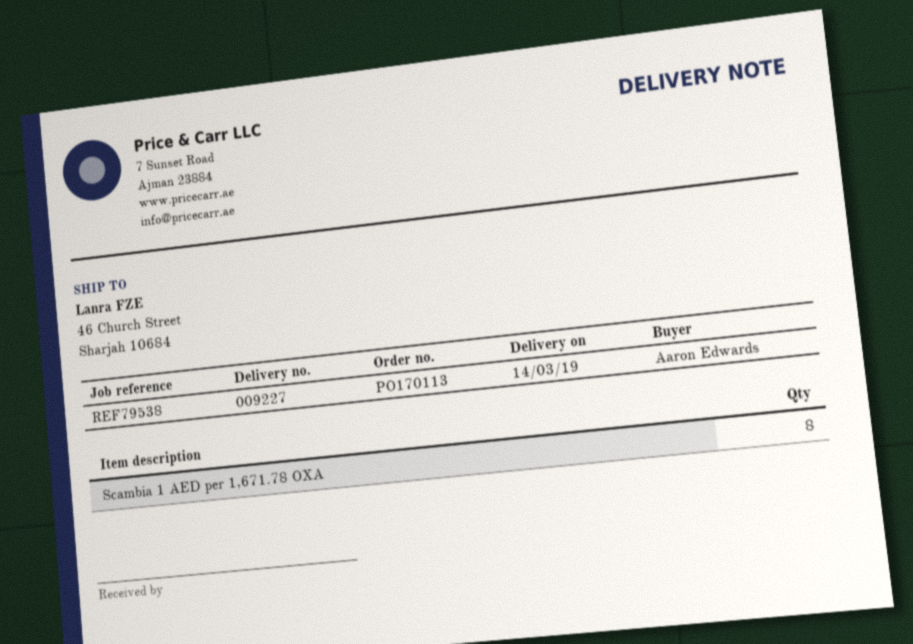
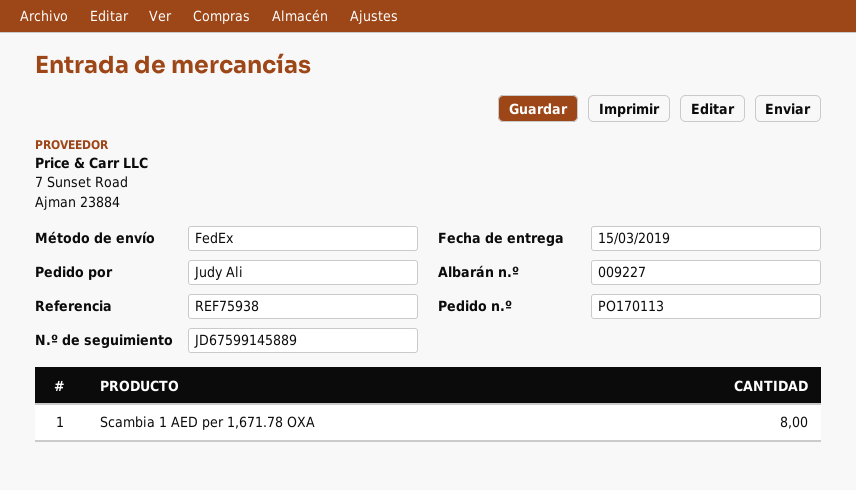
delivery date: 2019-03-14 -> 2019-03-15
reference: REF79538 -> REF75938
ordered by: Aaron Edwards -> Judy Ali

